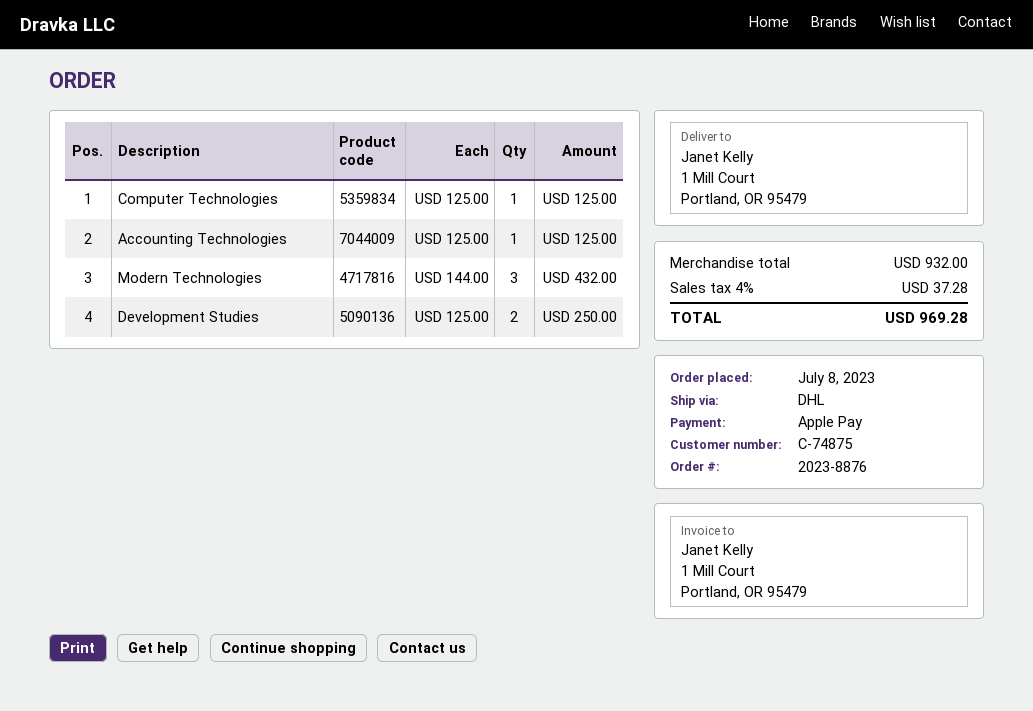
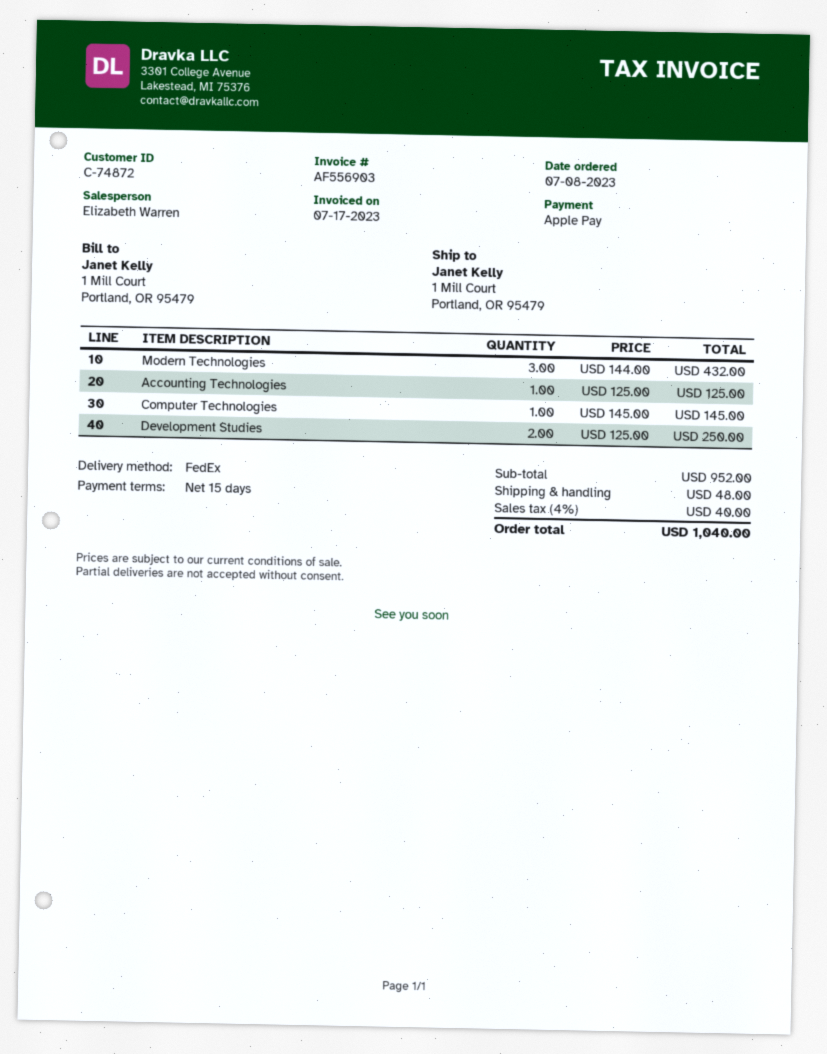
customer number: C-74875 -> C-74872
shipping method: DHL -> FedEx
Computer Technologies: 1 x 125.00 = 125.00 -> 1 x 145.00 = 145.00
subtotal: 932.00 -> 952.00
shipping: none -> 48.00
tax: 4% = 37.28 -> 4% = 40.00
total: 969.28 -> 1040.00

